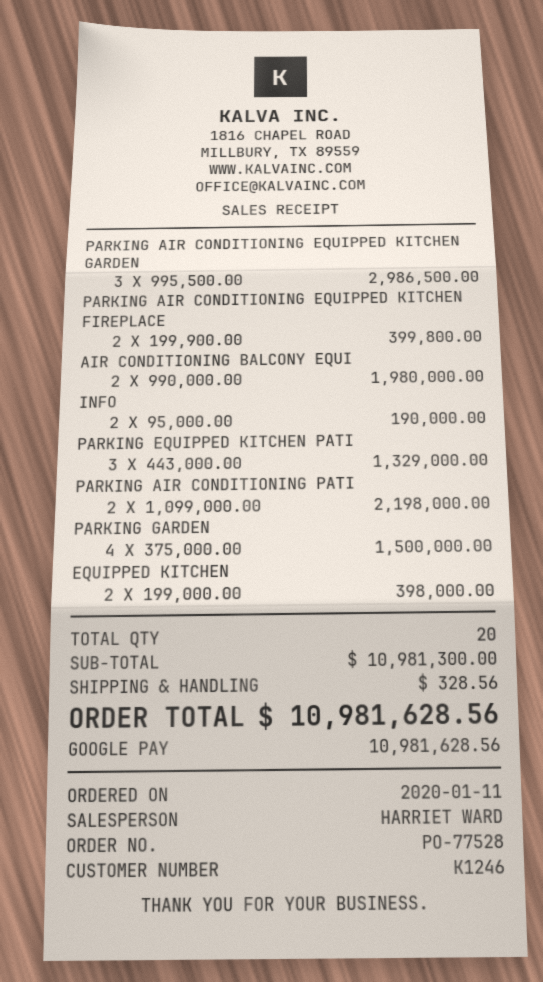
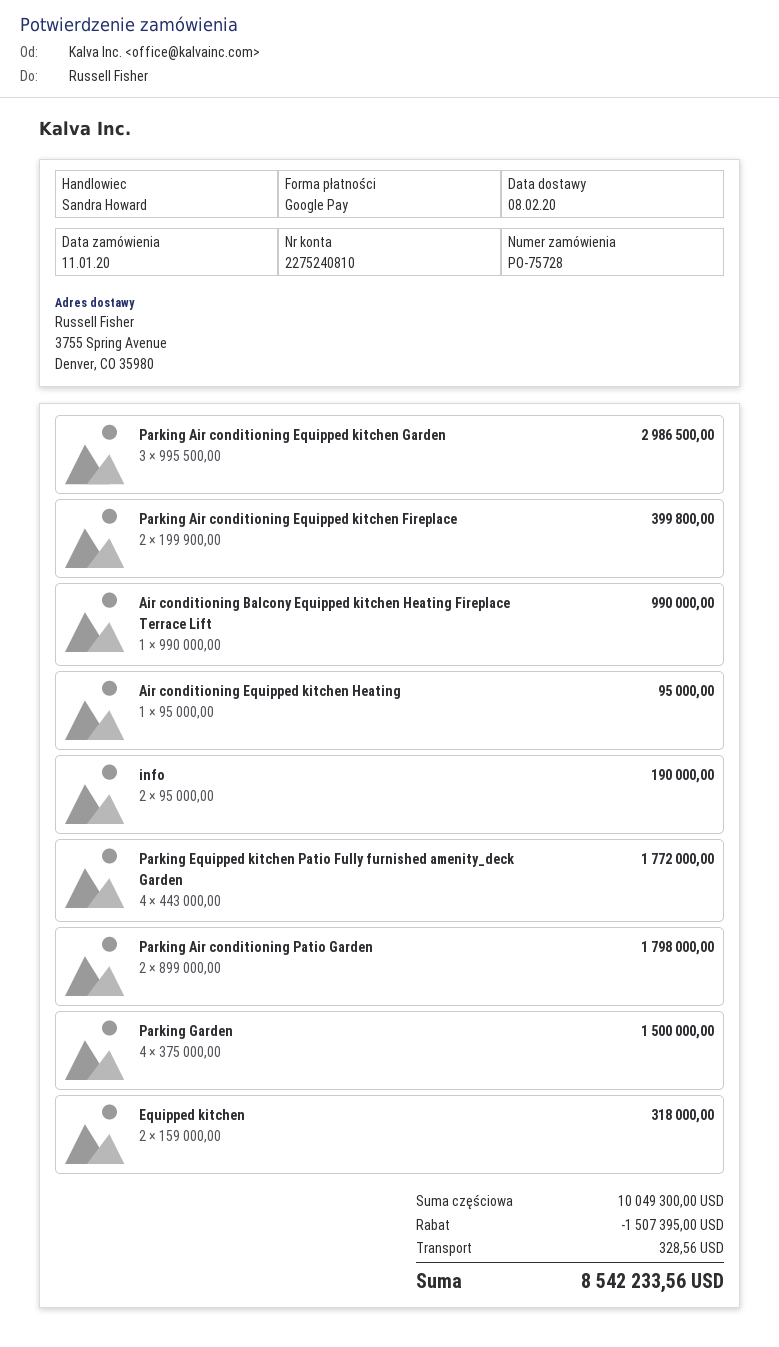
order number: PO-77528 -> PO-75728
sales rep: HARRIET WARD -> Sandra Howard
AIR CONDITIONING BALCONY EQUI: 2 x 990000.00 = 1980000.00 -> 1 x 990000.00 = 990000.00
PARKING EQUIPPED KITCHEN PATI: 3 x 443000.00 = 1329000.00 -> 4 x 443000.00 = 1772000.00
PARKING AIR CONDITIONING PATI: 2 x 1099000.00 = 2198000.00 -> 2 x 899000.00 = 1798000.00
EQUIPPED KITCHEN: 2 x 199000.00 = 398000.00 -> 2 x 159000.00 = 318000.00
Air conditioning Equipped kitchen Heating: none -> 1 x 95000.00 = 95000.00
subtotal: 10981300.00 -> 10049300.00
discount: none -> 1507395.00
total: 10981628.56 -> 8542233.56

